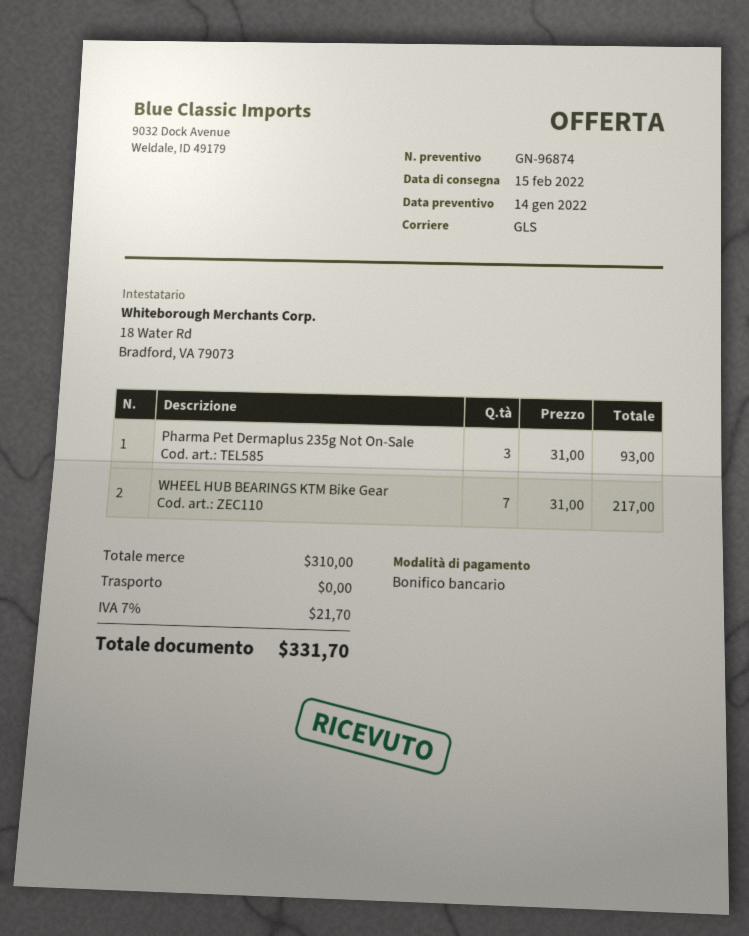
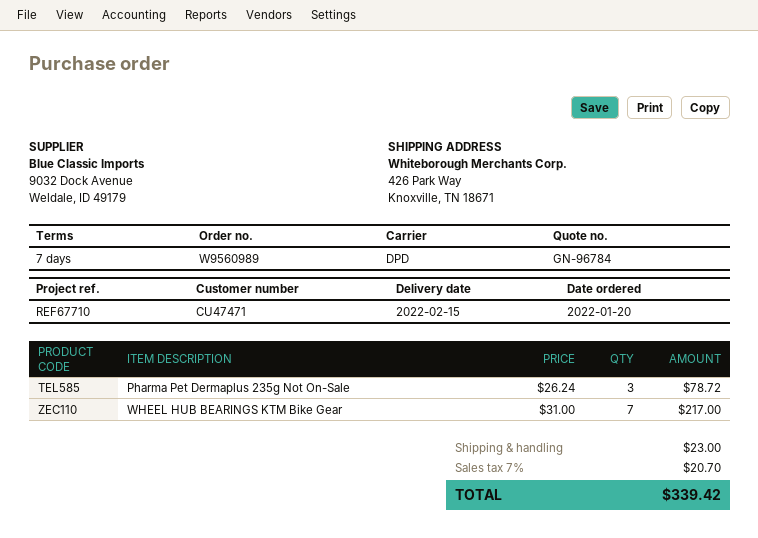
quote number: GN-96874 -> GN-96784
shipping method: GLS -> DPD
Pharma Pet Dermaplus 235g Not On-Sale: 3 x 31.00 = 93.00 -> 3 x 26.24 = 78.72
shipping: 0.00 -> 23.00
tax: 7% = 21.70 -> 7% = 20.70
total: 331.70 -> 339.42

